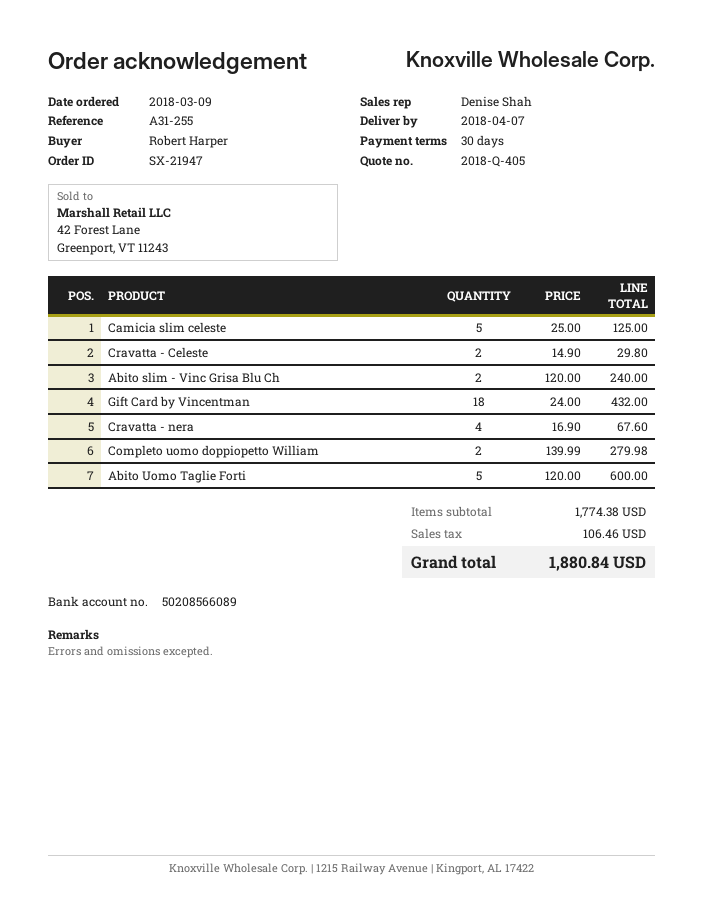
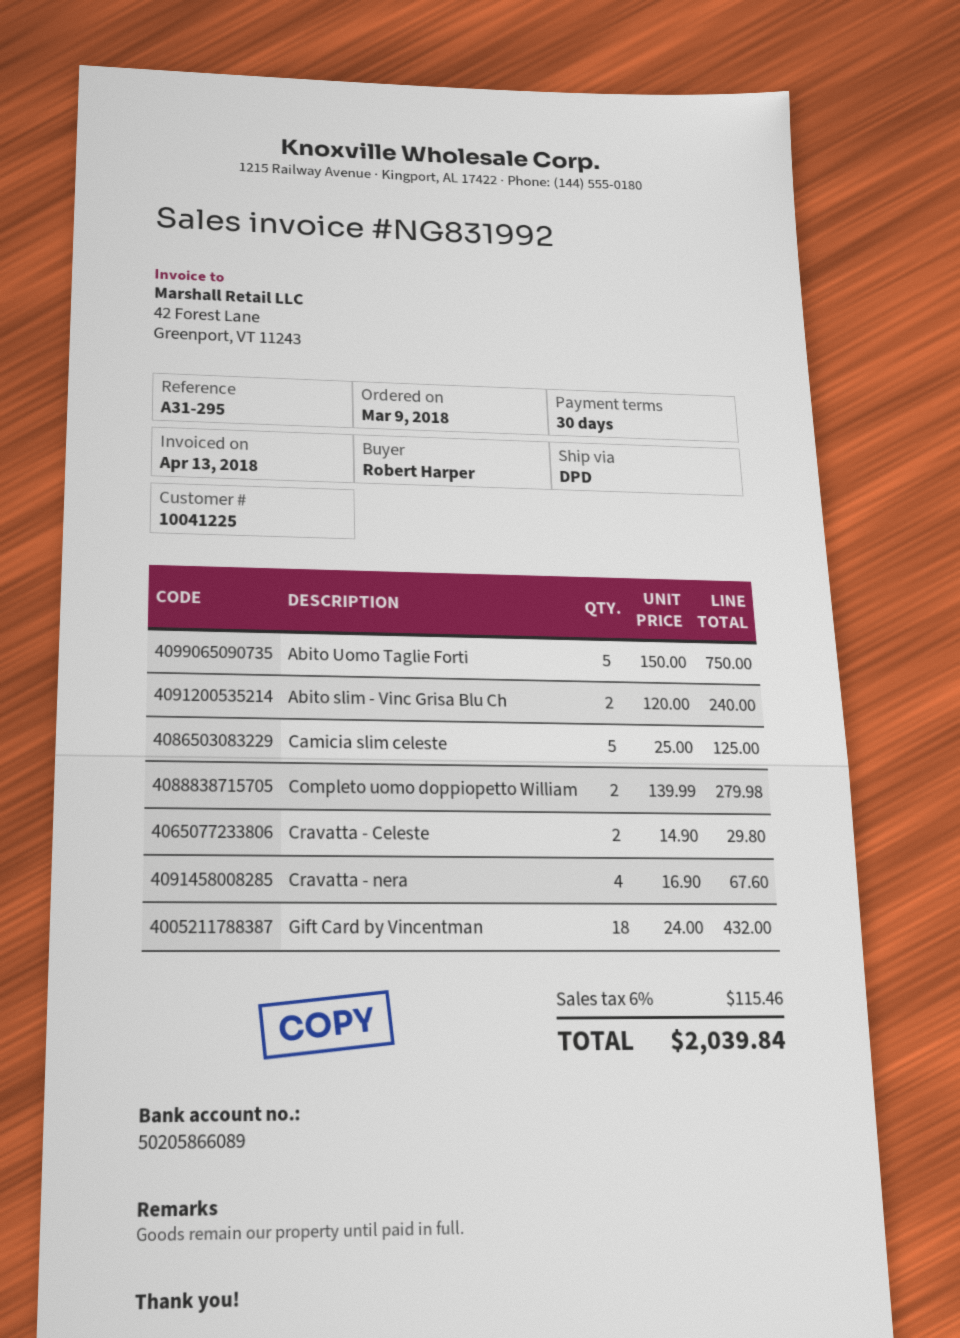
reference: A31-255 -> A31-295
bank account: 50208566089 -> 50205866089
Abito Uomo Taglie Forti: 5 x 120.00 = 600.00 -> 5 x 150.00 = 750.00
tax: 106.46 -> 115.46
total: 1880.84 -> 2039.84

